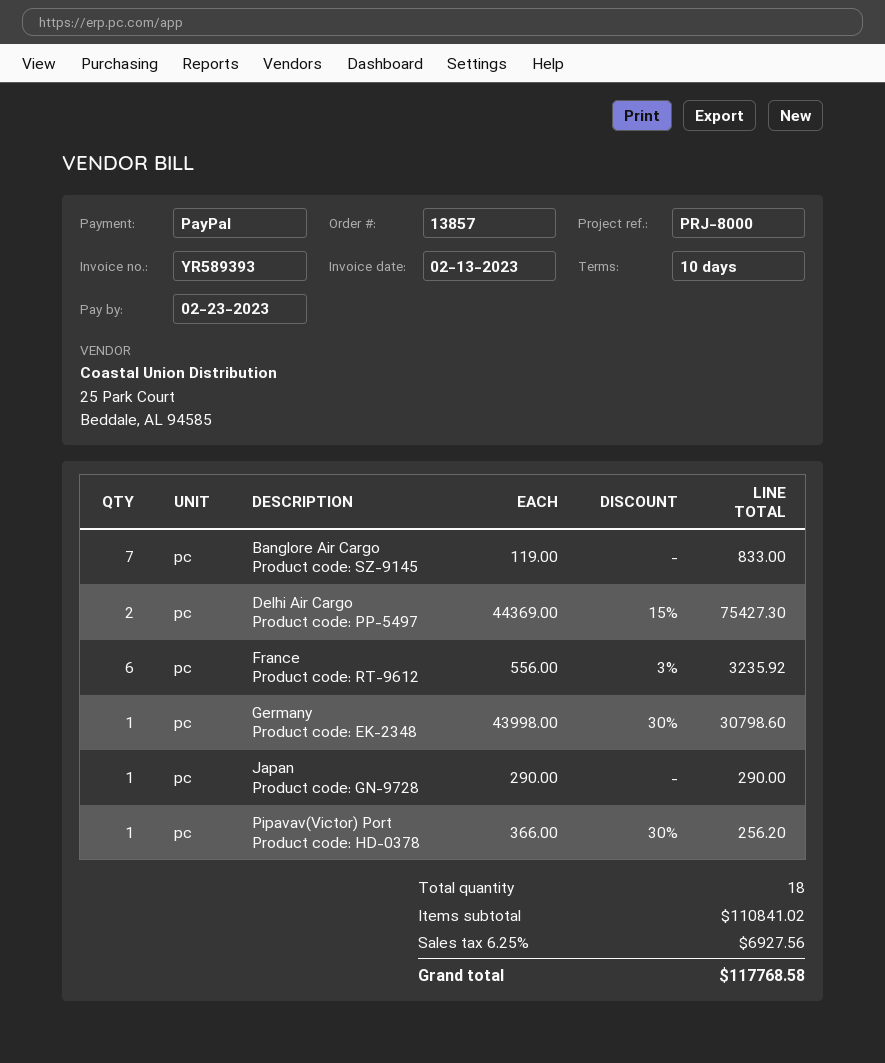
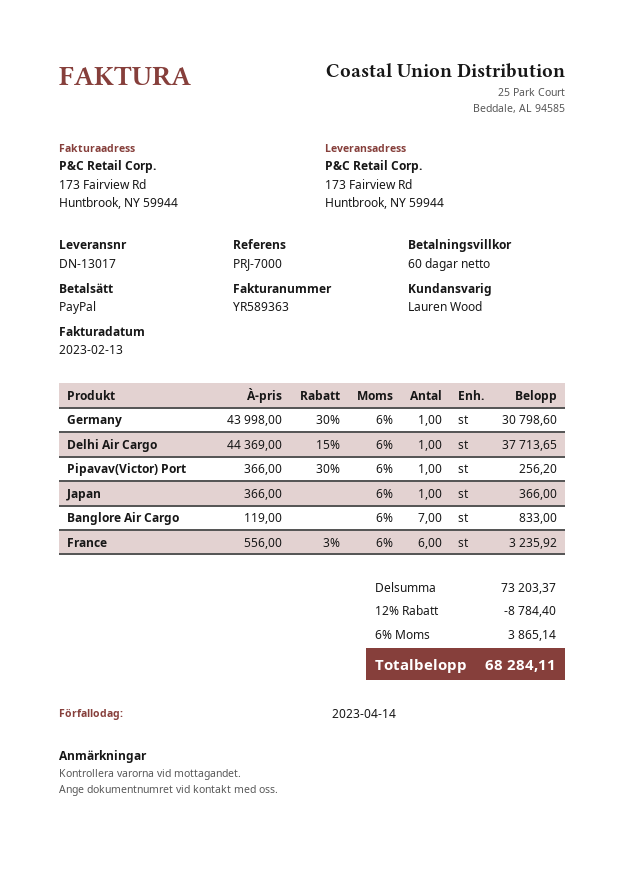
invoice number: YR589393 -> YR589363
payment terms: 10 days -> 60 days
due date: 2023-02-23 -> 2023-04-14
reference: PRJ-8000 -> PRJ-7000
Delhi Air Cargo: 2 x 44369.00 - 15% = 75427.30 -> 1 x 44369.00 - 15% = 37713.65
Japan: 1 x 290.00 = 290.00 -> 1 x 366.00 = 366.00
subtotal: 110841.02 -> 73203.37
discount: none -> 12% = 8784.40
tax: 6.25% = 6927.56 -> 6% = 3865.14
total: 117768.58 -> 68284.11

